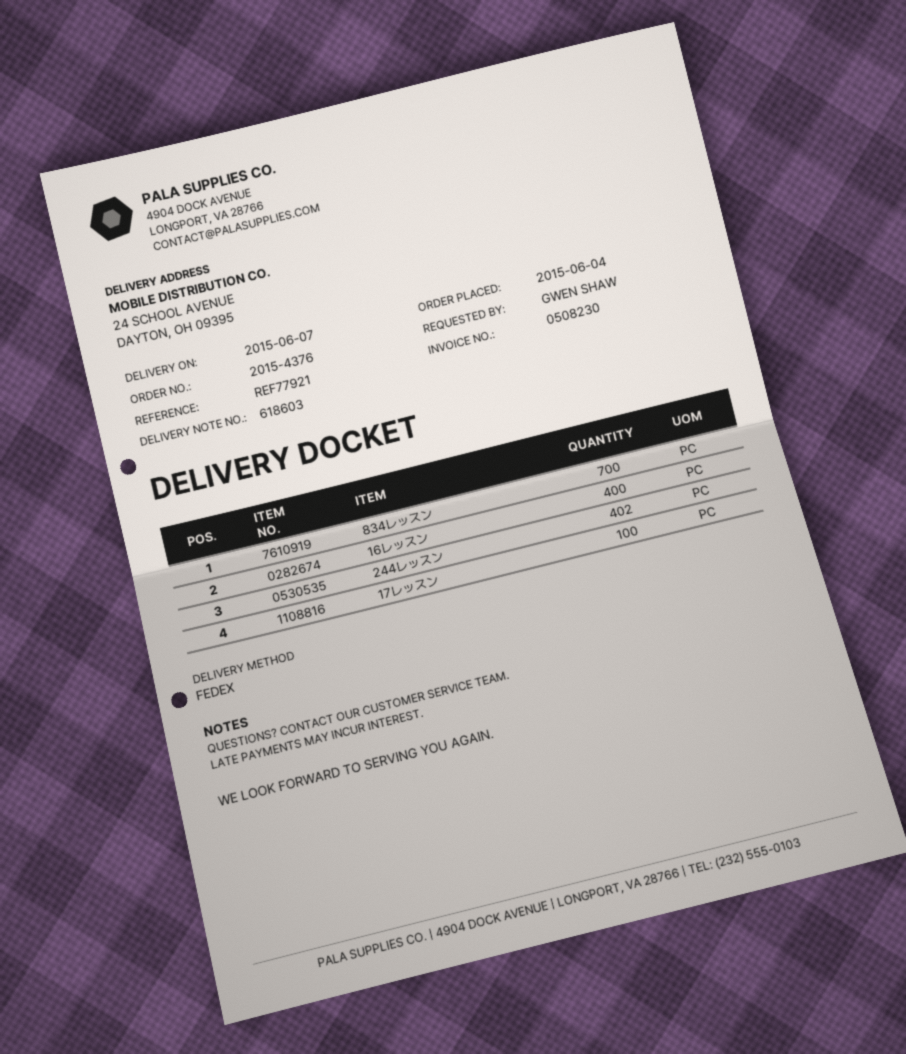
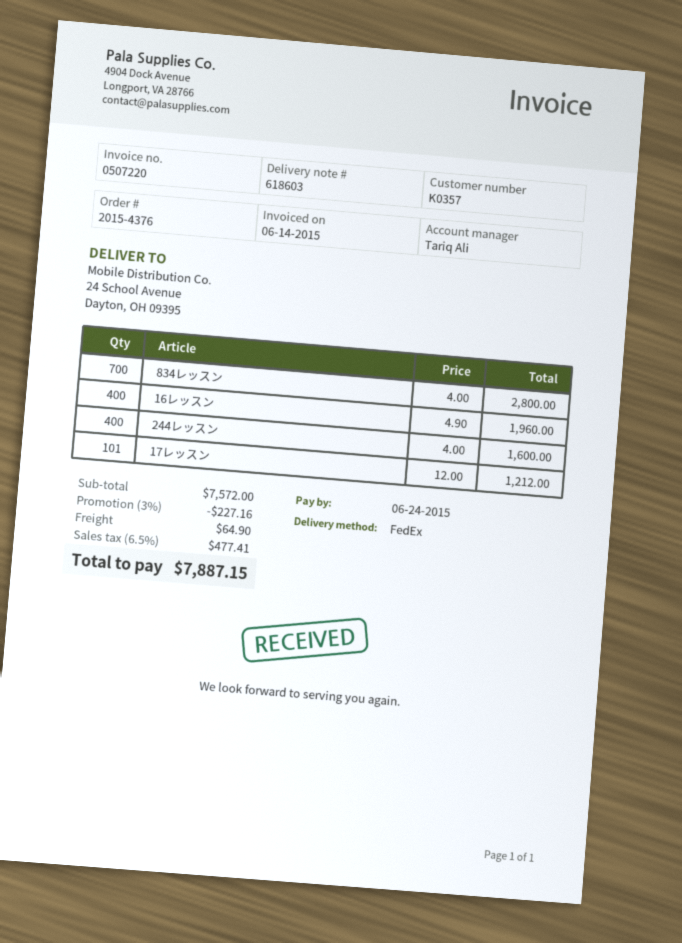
invoice number: 0508230 -> 0507220
244レッスン: 402 -> 400
17レッスン: 100 -> 101

